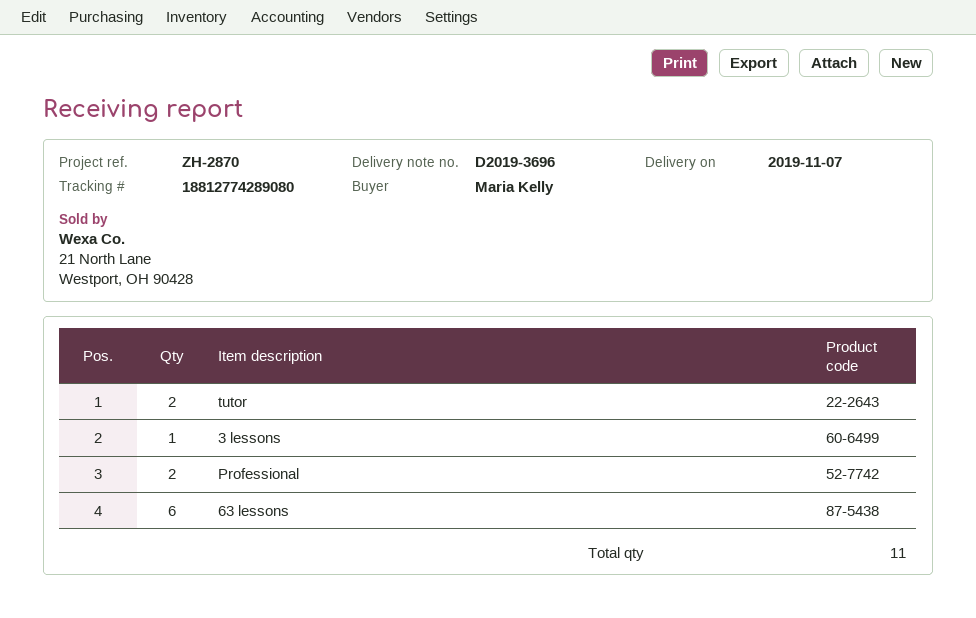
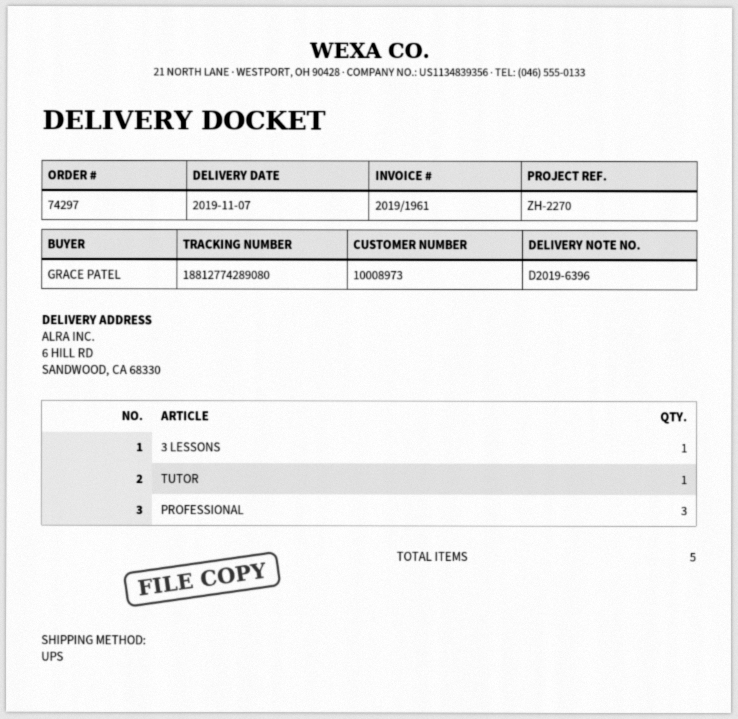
delivery note number: D2019-3696 -> D2019-6396
reference: ZH-2870 -> ZH-2270
ordered by: Maria Kelly -> GRACE PATEL
tutor: 2 -> 1
Professional: 2 -> 3
63 lessons: 6 -> none
total quantity: 11 -> 5

